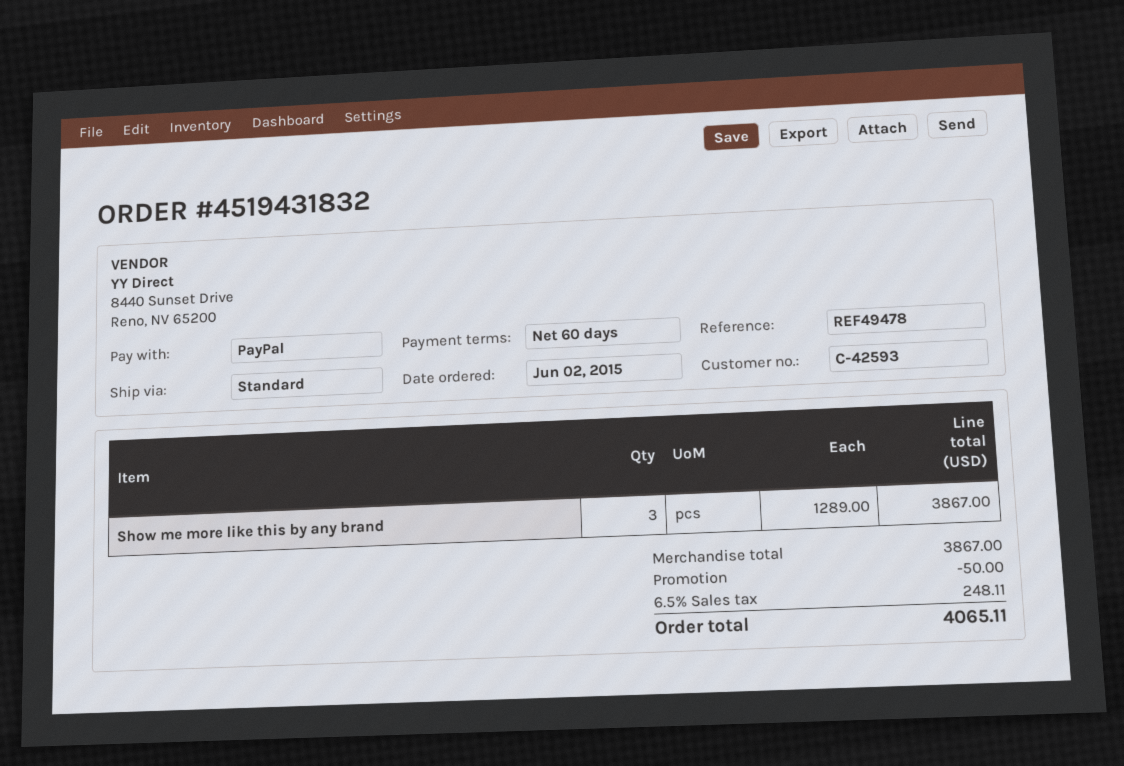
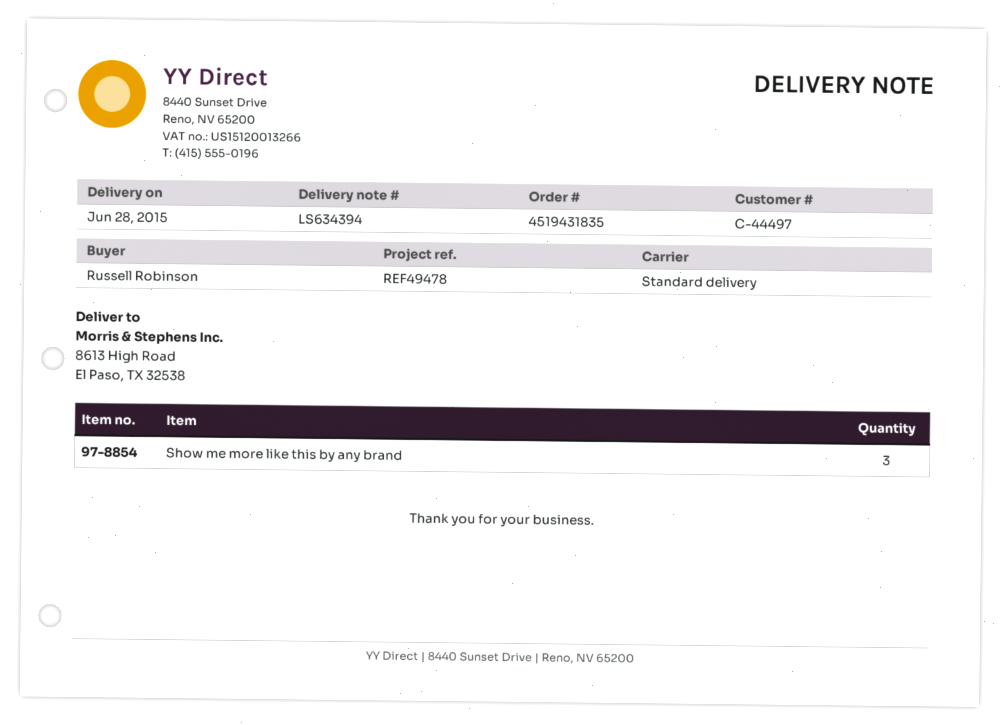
order number: 4519431832 -> 4519431835
customer number: C-42593 -> C-44497

